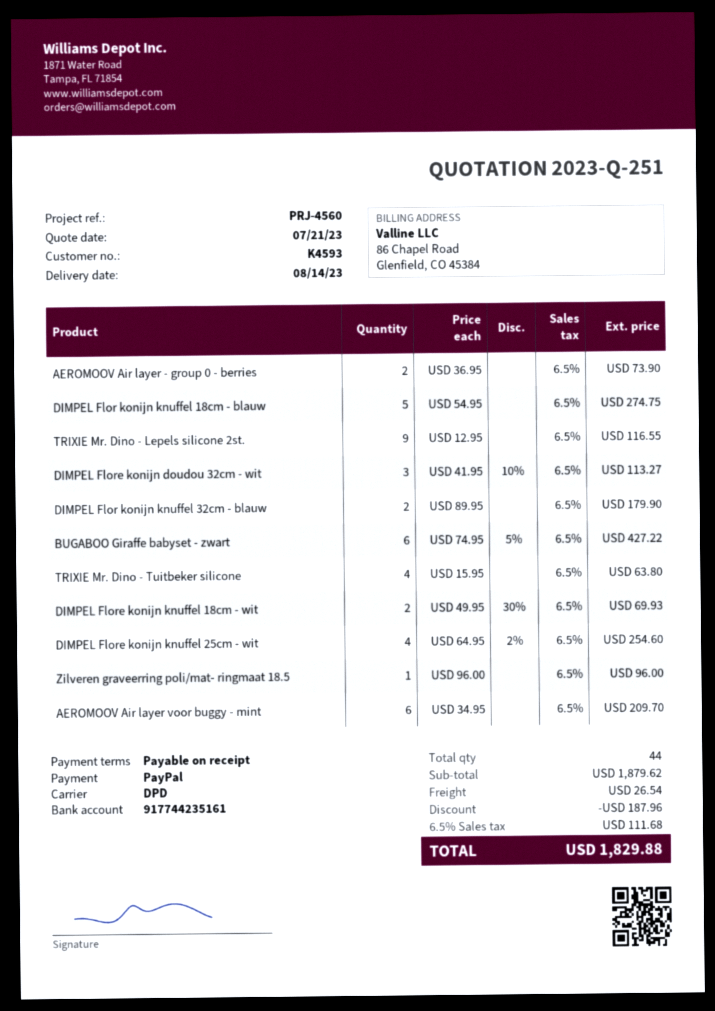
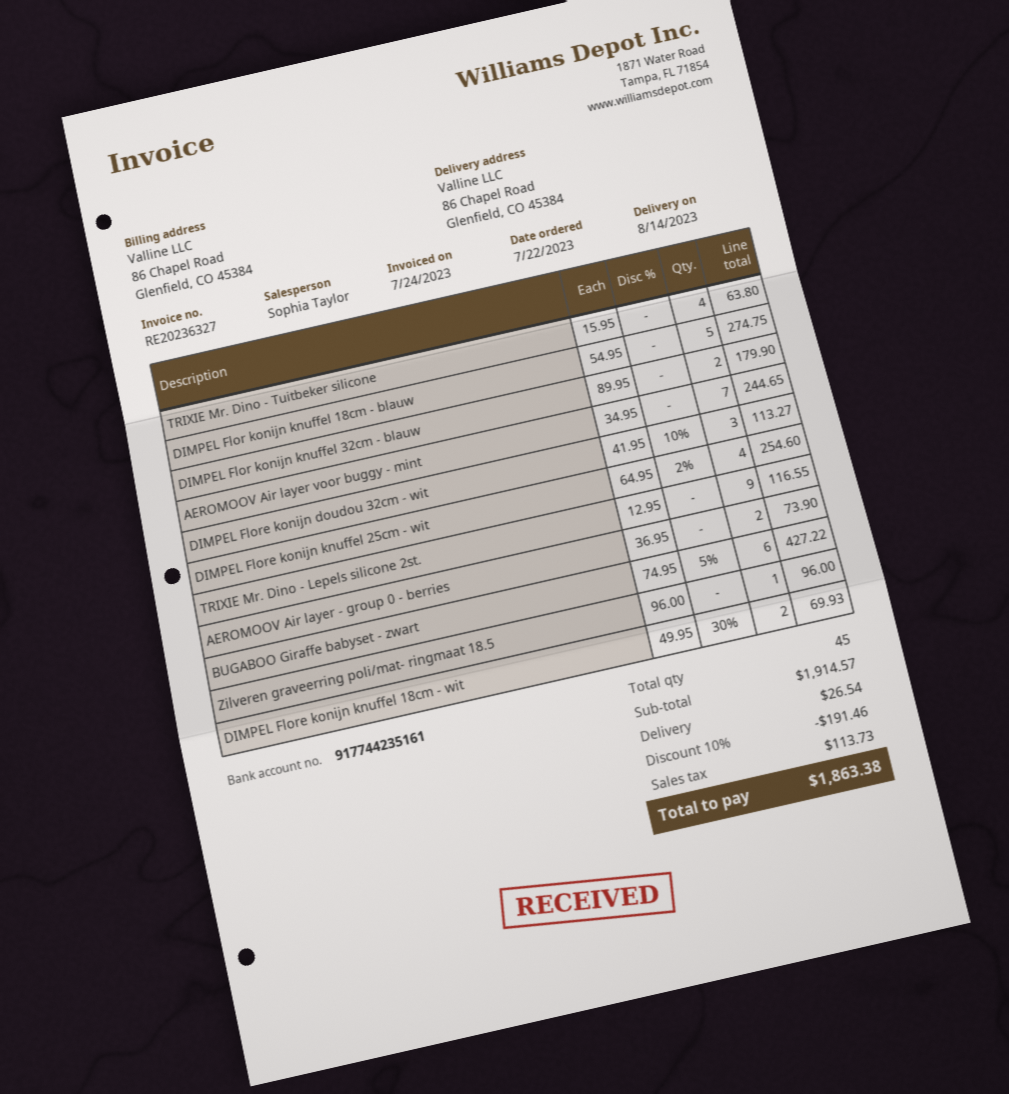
AEROMOOV Air layer voor buggy - mint: 6 x 34.95 = 209.70 -> 7 x 34.95 = 244.65
total quantity: 44 -> 45
subtotal: 1879.62 -> 1914.57
discount: 187.96 -> 191.46
tax: 111.68 -> 113.73
total: 1829.88 -> 1863.38

